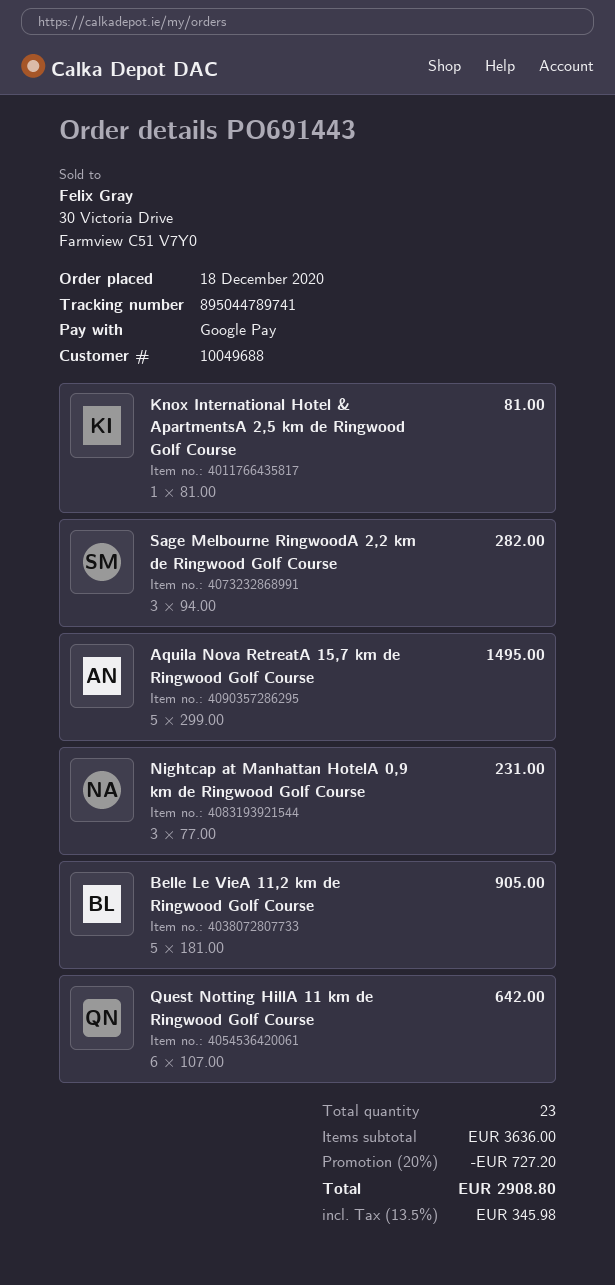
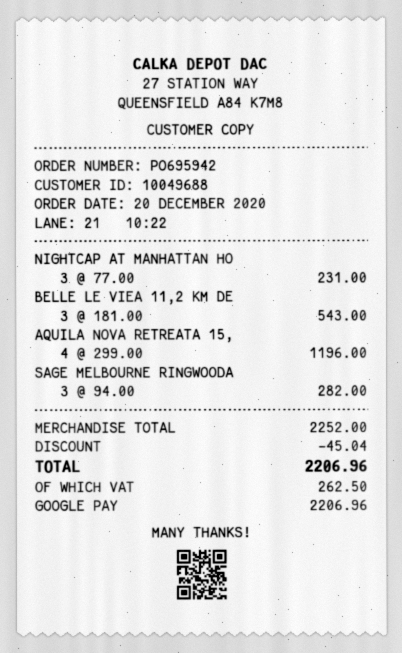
order number: PO691443 -> PO695942
order date: 2020-12-18 -> 2020-12-20
Knox International Hotel & ApartmentsA 2,5 km de Ringwood Golf Course: 1 x 81.00 = 81.00 -> none
Aquila Nova RetreatA 15,7 km de Ringwood Golf Course: 5 x 299.00 = 1495.00 -> 4 x 299.00 = 1196.00
Belle Le VieA 11,2 km de Ringwood Golf Course: 5 x 181.00 = 905.00 -> 3 x 181.00 = 543.00
Quest Notting HillA 11 km de Ringwood Golf Course: 6 x 107.00 = 642.00 -> none
subtotal: 3636.00 -> 2252.00
discount: 727.20 -> 45.04
tax: 345.98 -> 262.50
total: 2908.80 -> 2206.96

